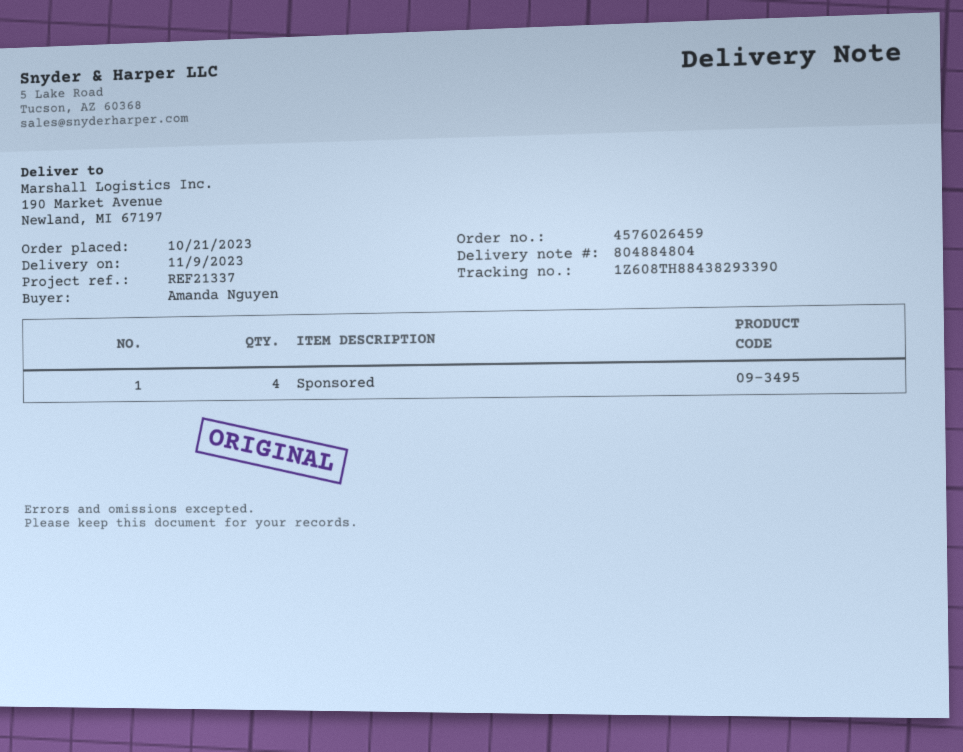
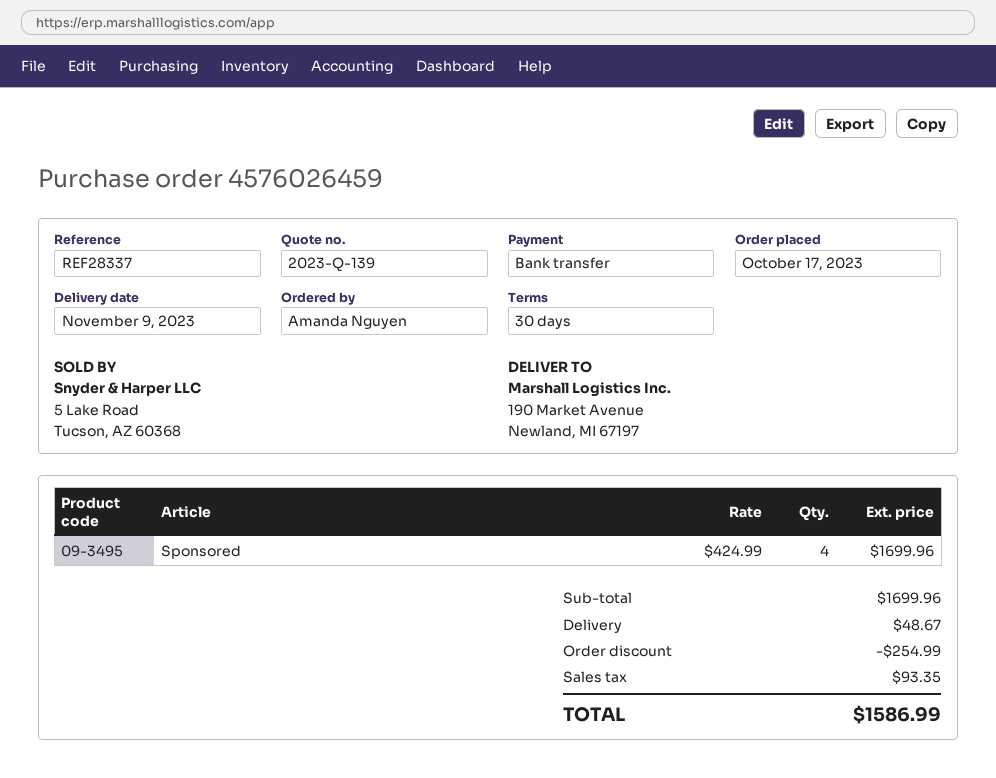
order date: 2023-10-21 -> 2023-10-17
reference: REF21337 -> REF28337

